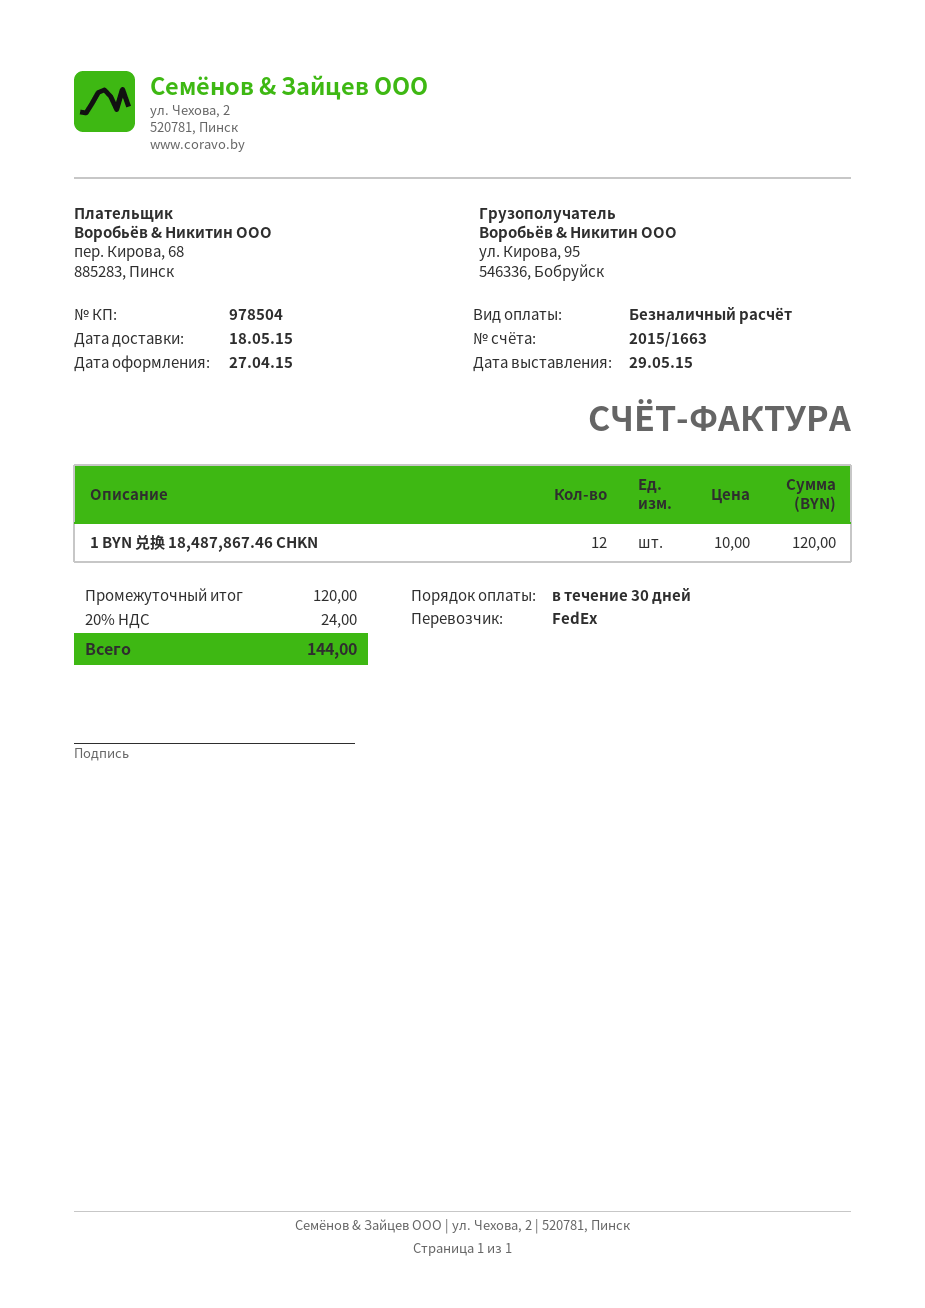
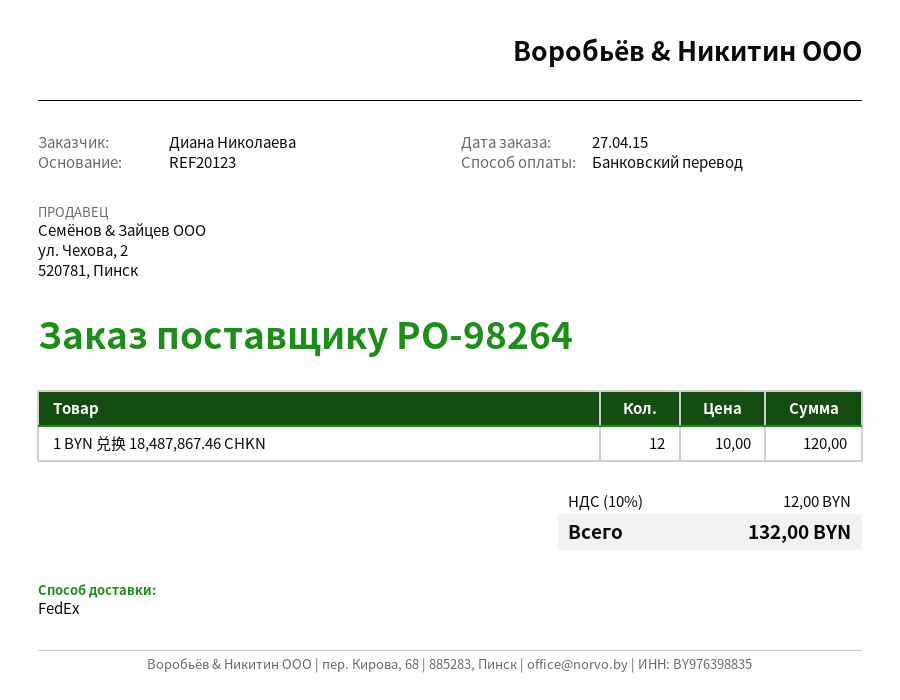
tax: 20% = 24.00 -> 10% = 12.00
total: 144.00 -> 132.00

